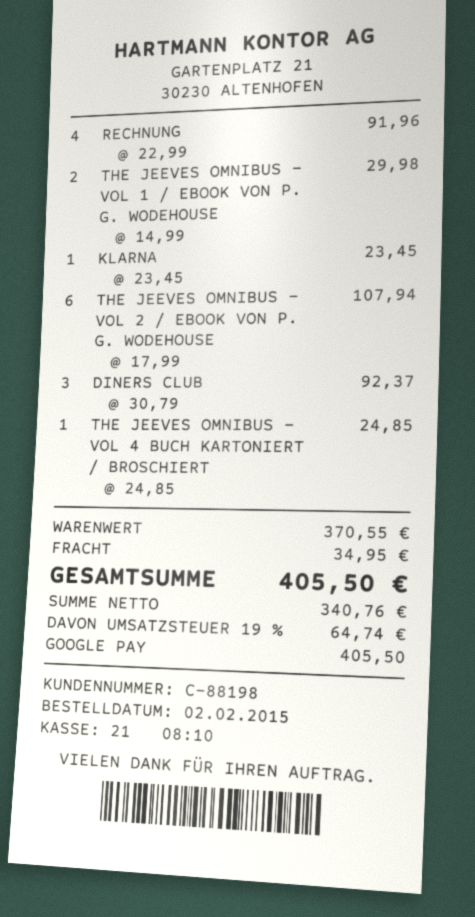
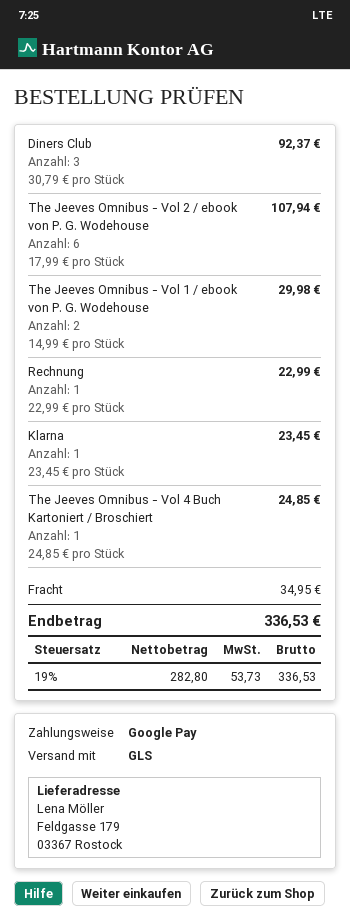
RECHNUNG: 4 x 22.99 = 91.96 -> 1 x 22.99 = 22.99
net: 340.76 -> 282.80
tax: 19% = 64.74 -> 19% = 53.73
total: 405.50 -> 336.53

